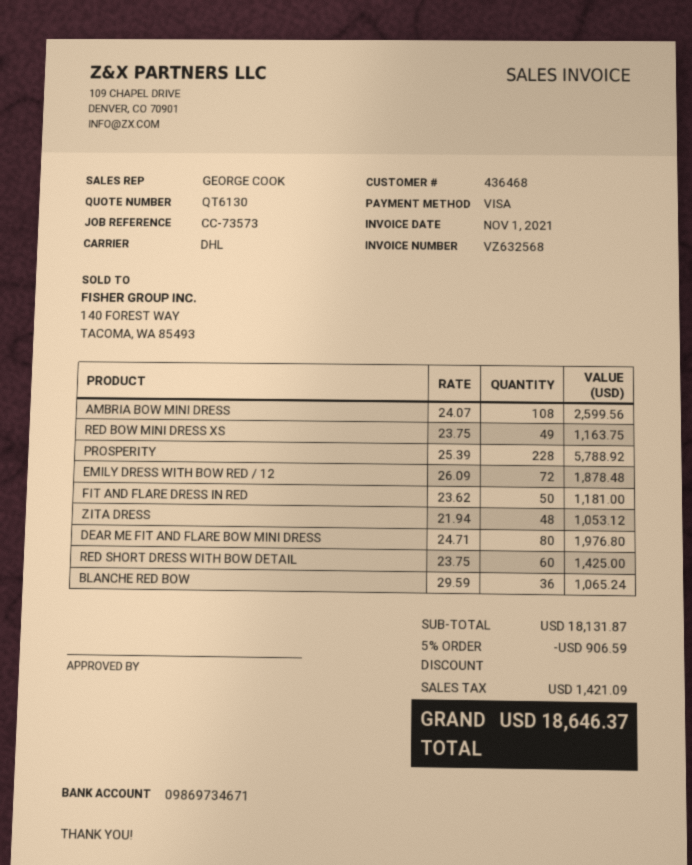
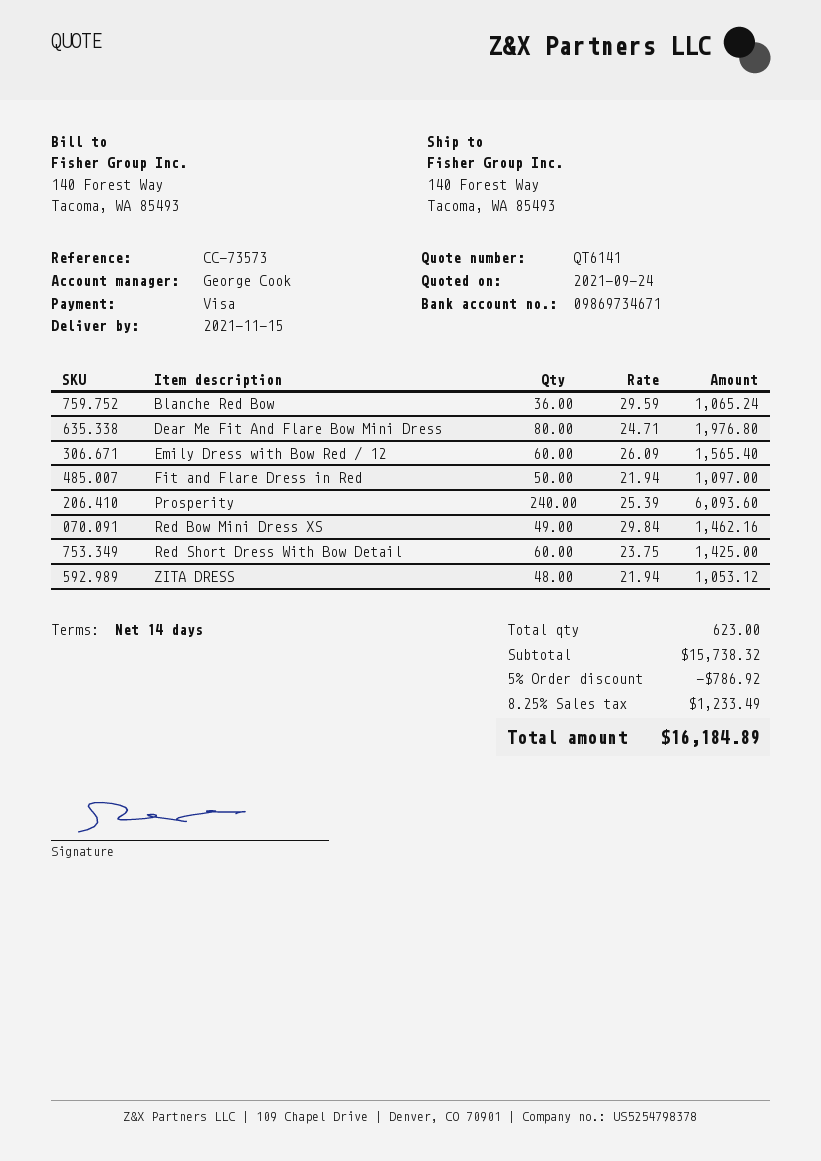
quote number: QT6130 -> QT6141
AMBRIA BOW MINI DRESS: 108 x 24.07 = 2599.56 -> none
RED BOW MINI DRESS XS: 49 x 23.75 = 1163.75 -> 49 x 29.84 = 1462.16
PROSPERITY: 228 x 25.39 = 5788.92 -> 240 x 25.39 = 6093.60
EMILY DRESS WITH BOW RED / 12: 72 x 26.09 = 1878.48 -> 60 x 26.09 = 1565.40
FIT AND FLARE DRESS IN RED: 50 x 23.62 = 1181.00 -> 50 x 21.94 = 1097.00
subtotal: 18131.87 -> 15738.32
discount: 5% = 906.59 -> 5% = 786.92
tax: 1421.09 -> 1233.49
total: 18646.37 -> 16184.89

